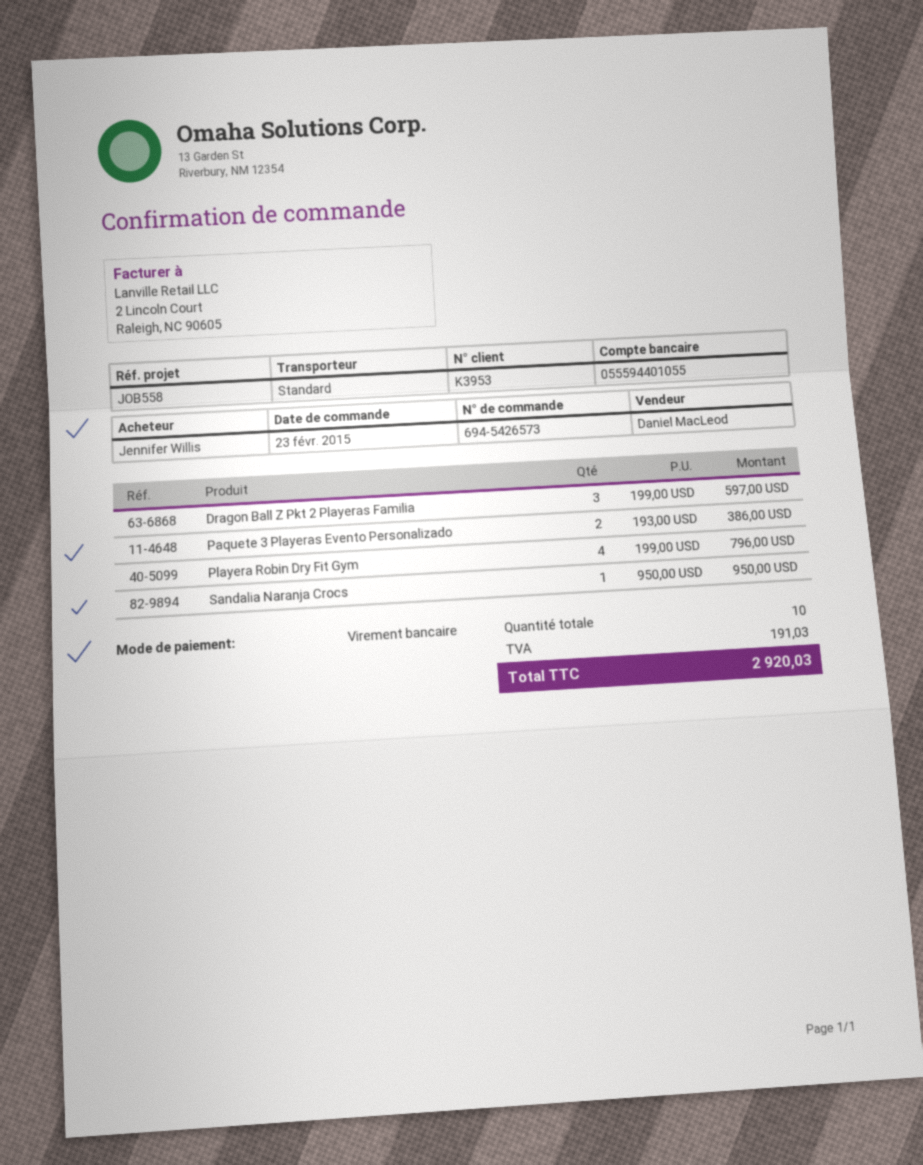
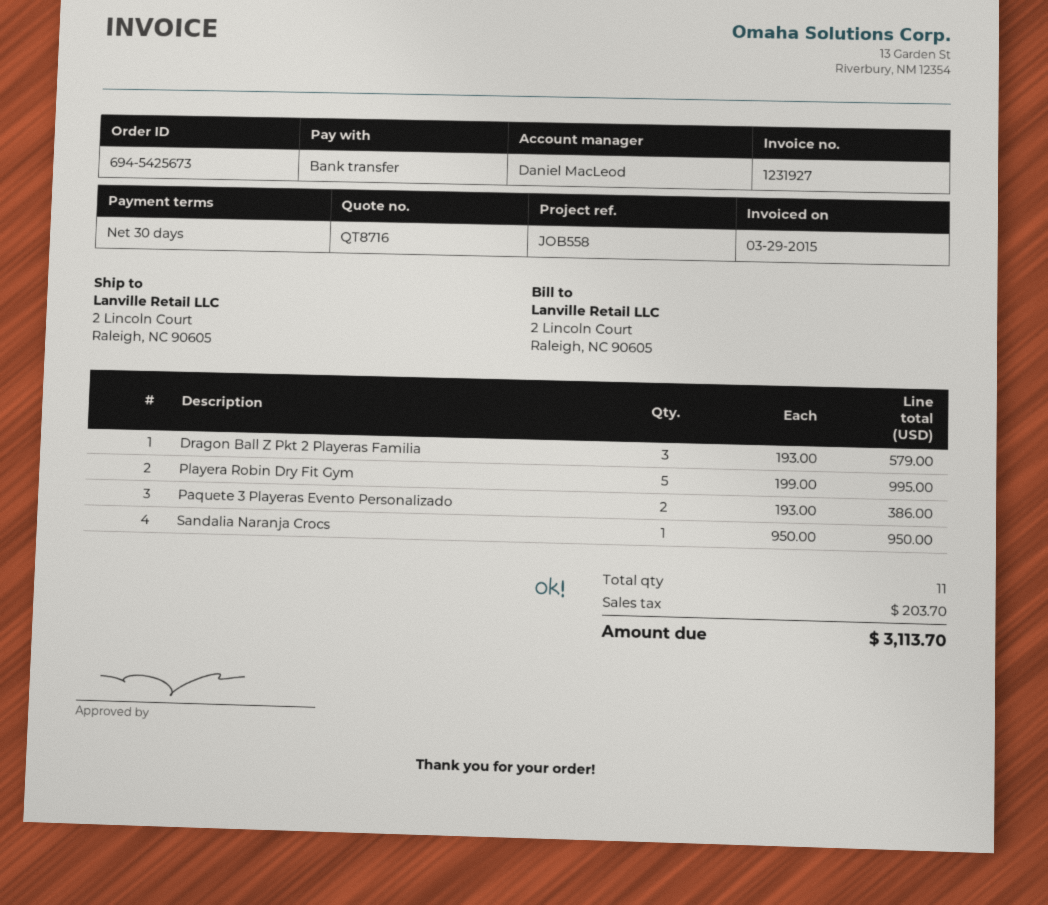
order number: 694-5426573 -> 694-5425673
Dragon Ball Z Pkt 2 Playeras Familia: 3 x 199.00 = 597.00 -> 3 x 193.00 = 579.00
Playera Robin Dry Fit Gym: 4 x 199.00 = 796.00 -> 5 x 199.00 = 995.00
total quantity: 10 -> 11
tax: 191.03 -> 203.70
total: 2920.03 -> 3113.70

